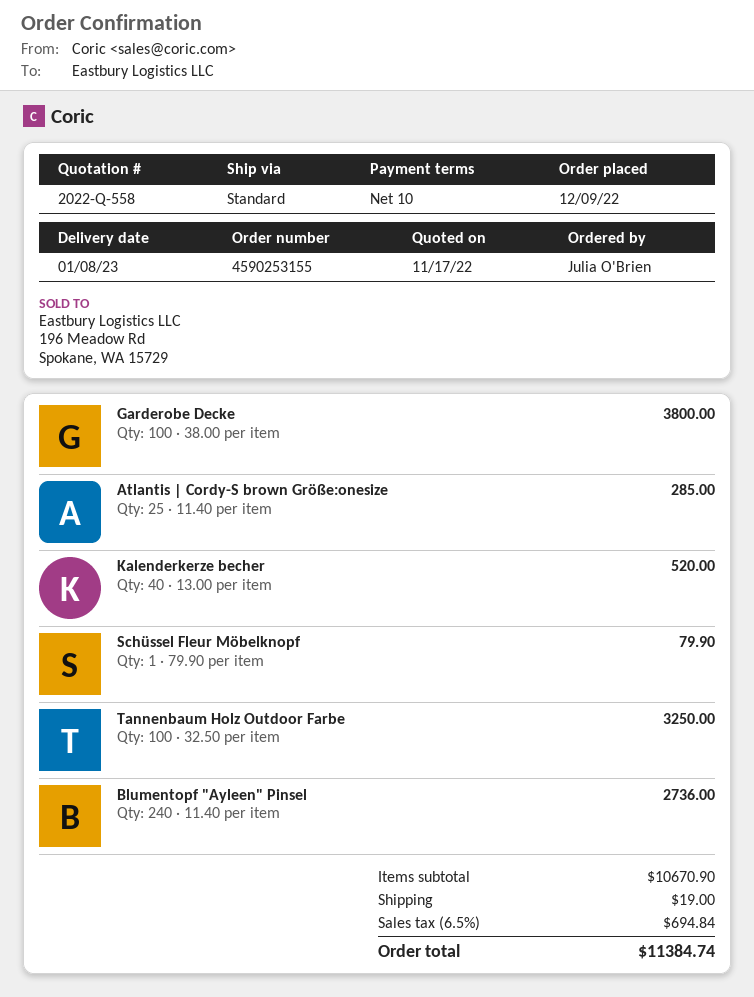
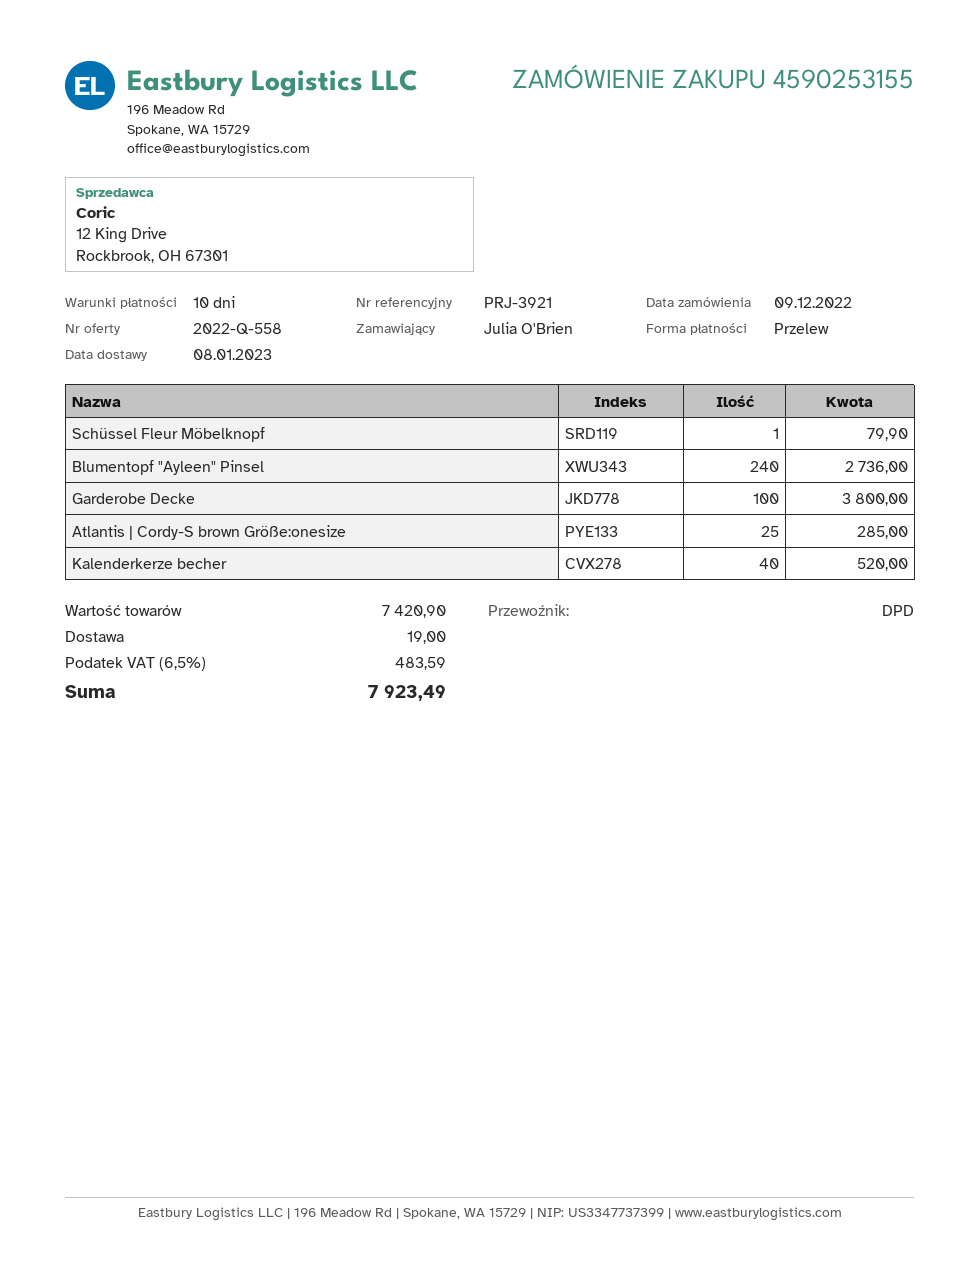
shipping method: standard -> DPD
Tannenbaum Holz Outdoor Farbe: 100 for 3250.00 -> none
subtotal: 10670.90 -> 7420.90
tax: 6.5% = 694.84 -> 6.5% = 483.59
total: 11384.74 -> 7923.49

